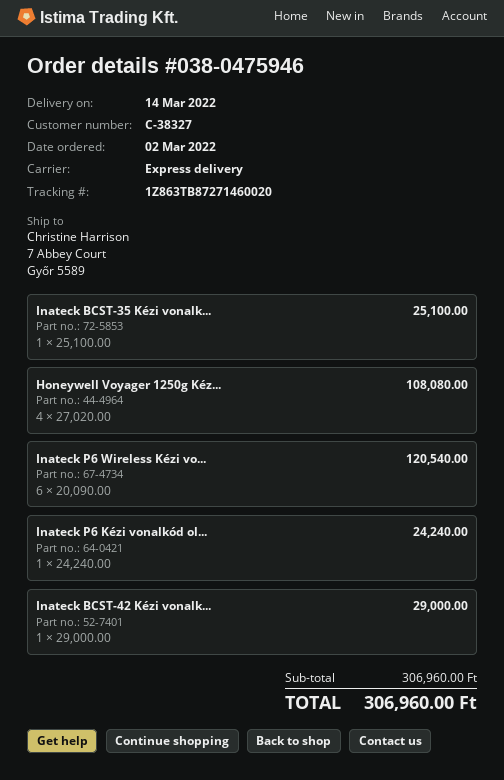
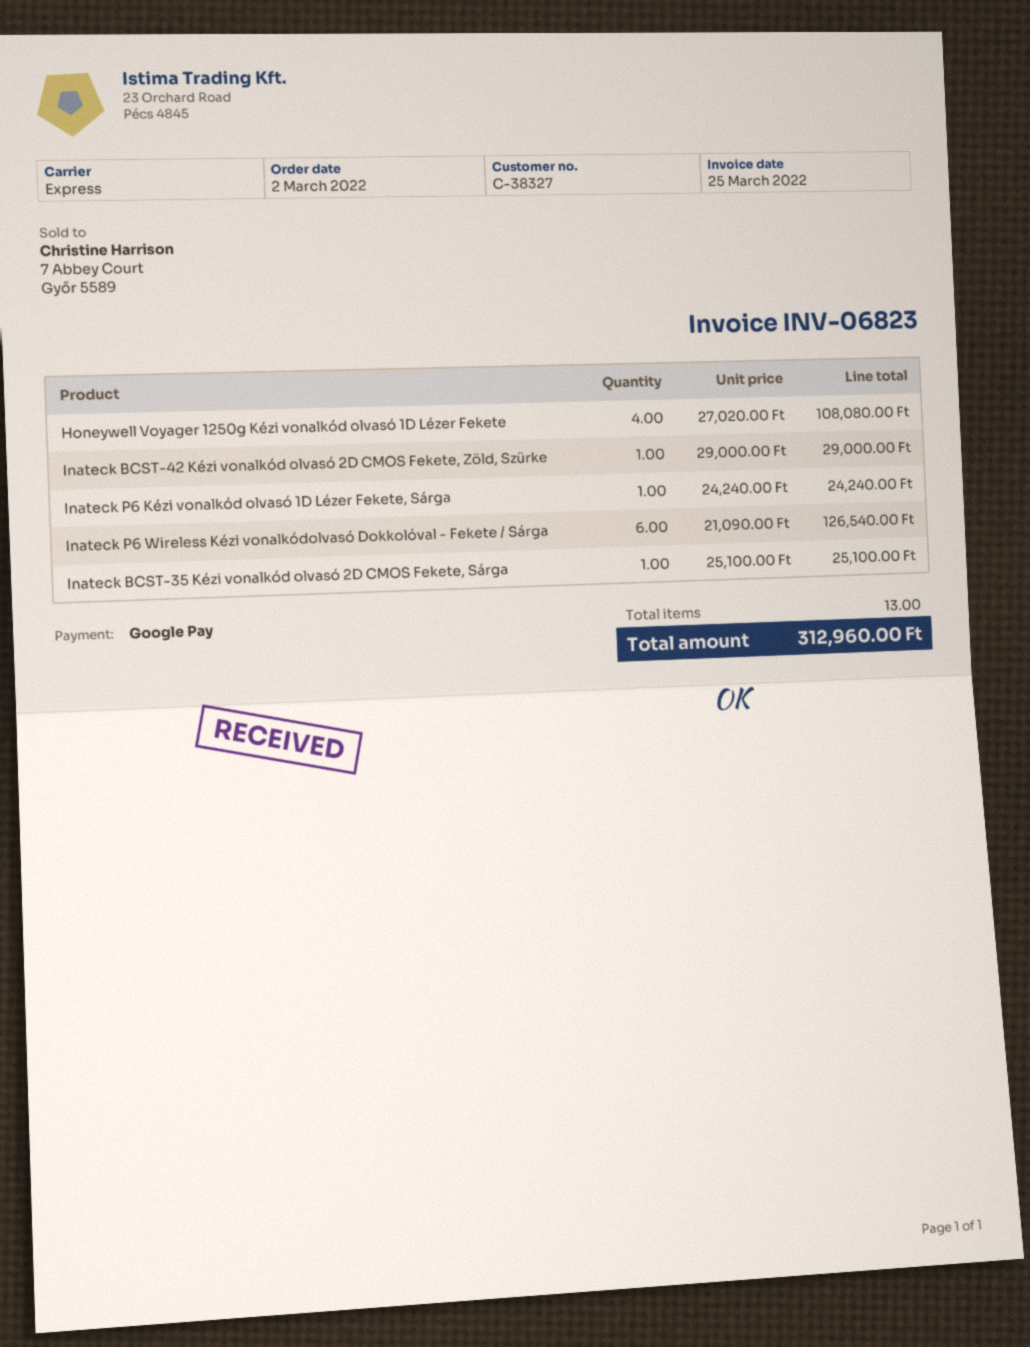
Inateck P6 Wireless Kézi vo...: 6 x 20090.00 = 120540.00 -> 6 x 21090.00 = 126540.00
total: 306960.00 -> 312960.00

